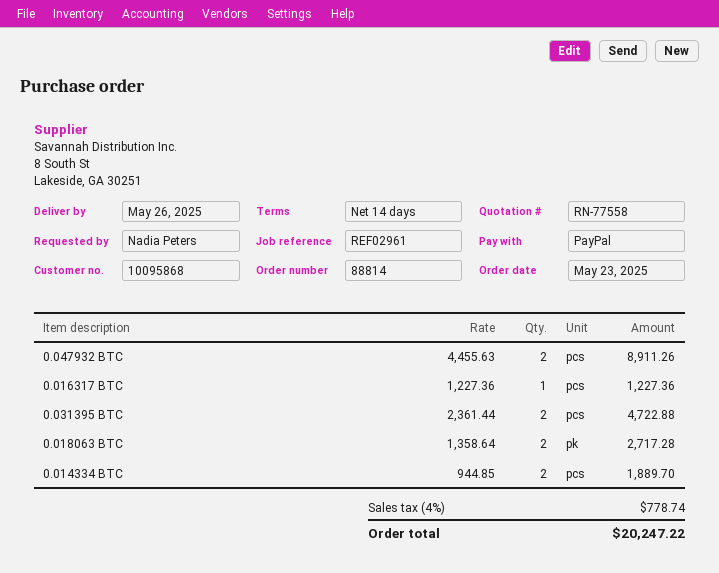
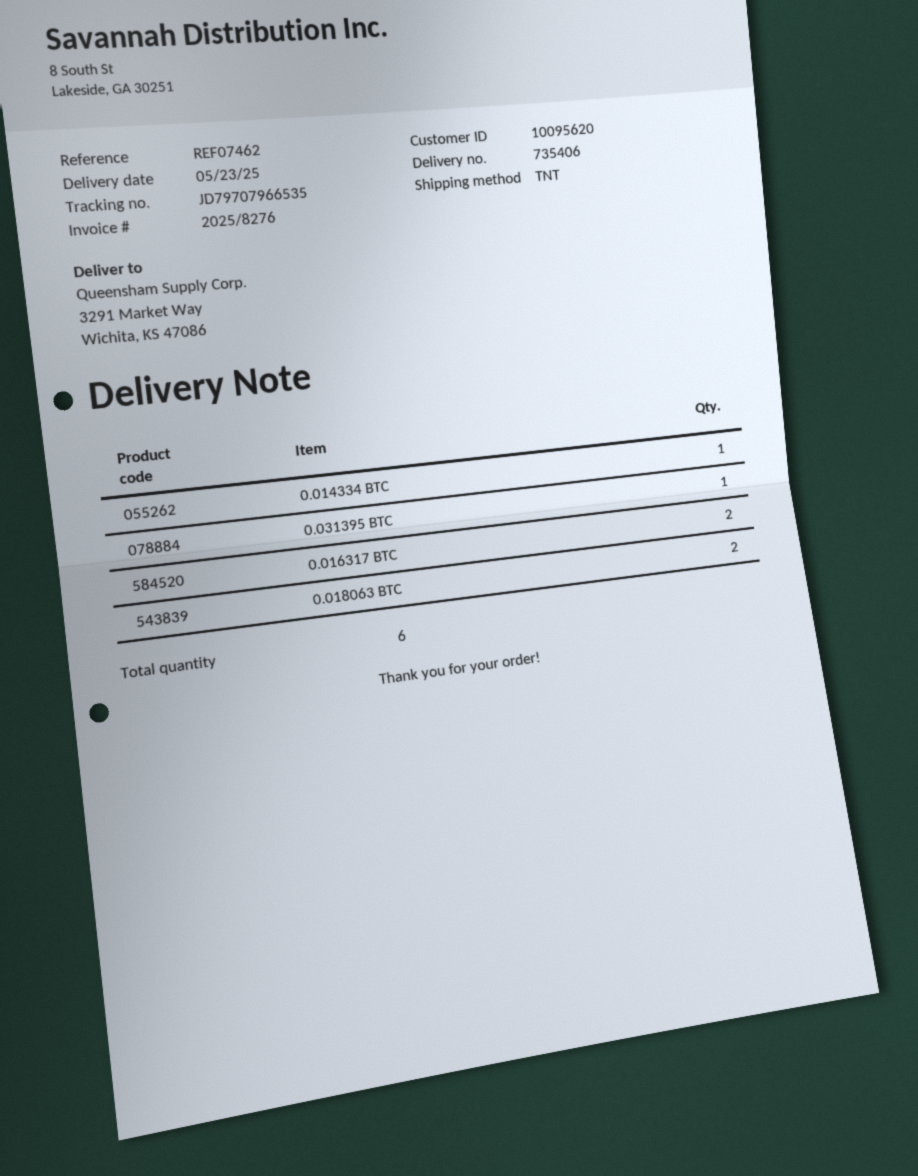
delivery date: 2025-05-26 -> 2025-05-23
customer number: 10095868 -> 10095620
reference: REF02961 -> REF07462
0.047932 BTC: 2 -> none
0.016317 BTC: 1 -> 2
0.031395 BTC: 2 -> 1
0.014334 BTC: 2 -> 1

